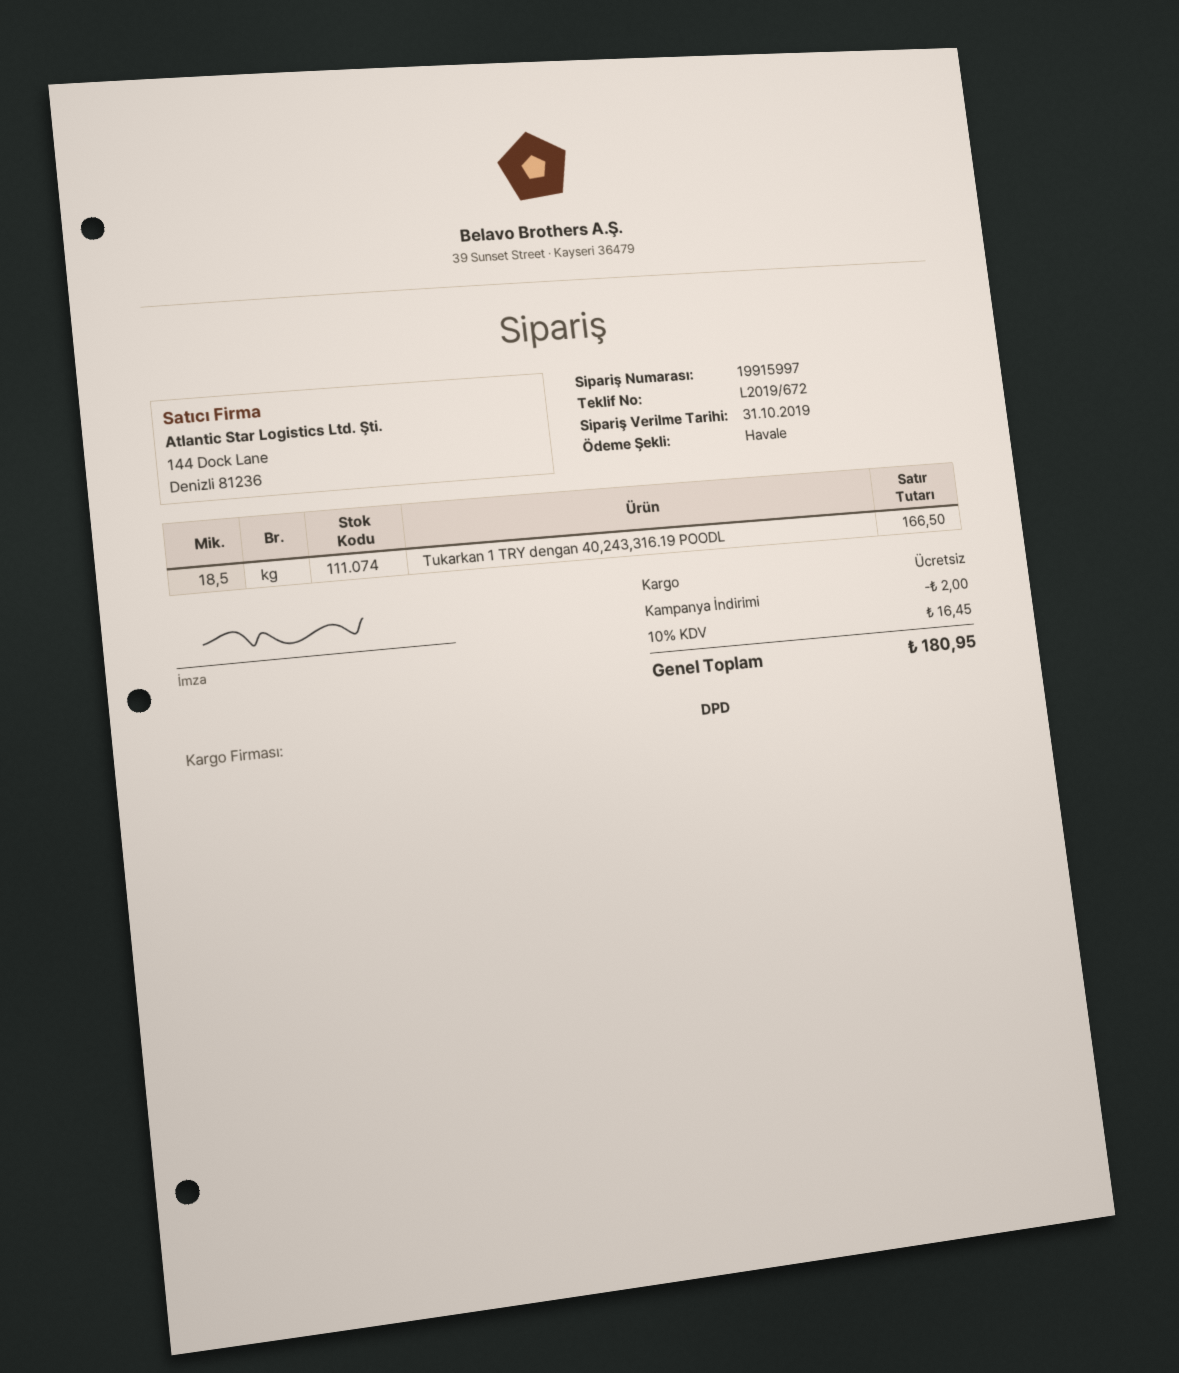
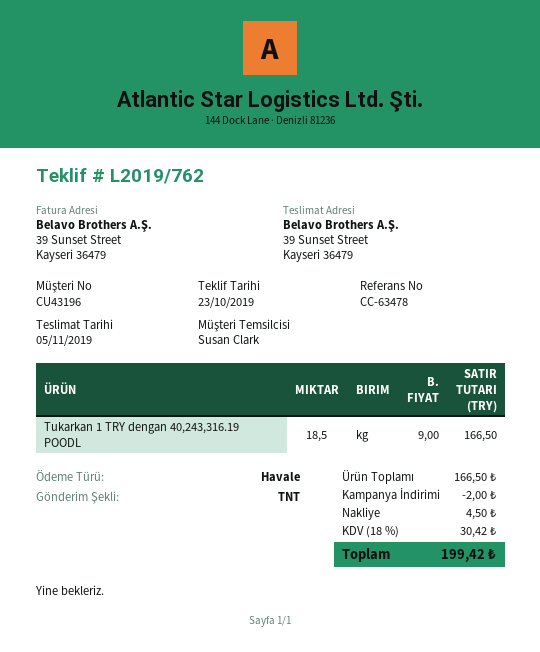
quote number: L2019/672 -> L2019/762
shipping method: DPD -> TNT
shipping: 0.00 -> 4.50
tax: 10% = 16.45 -> 18% = 30.42
total: 180.95 -> 199.42

